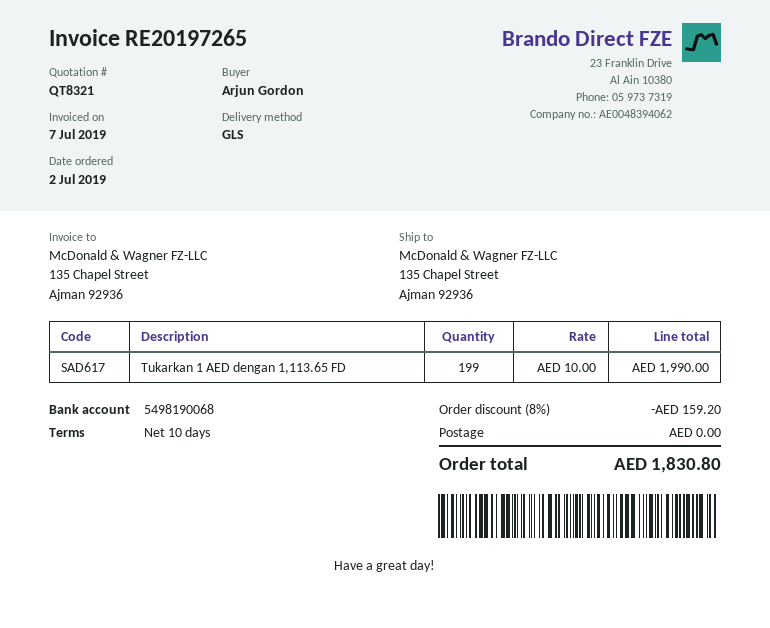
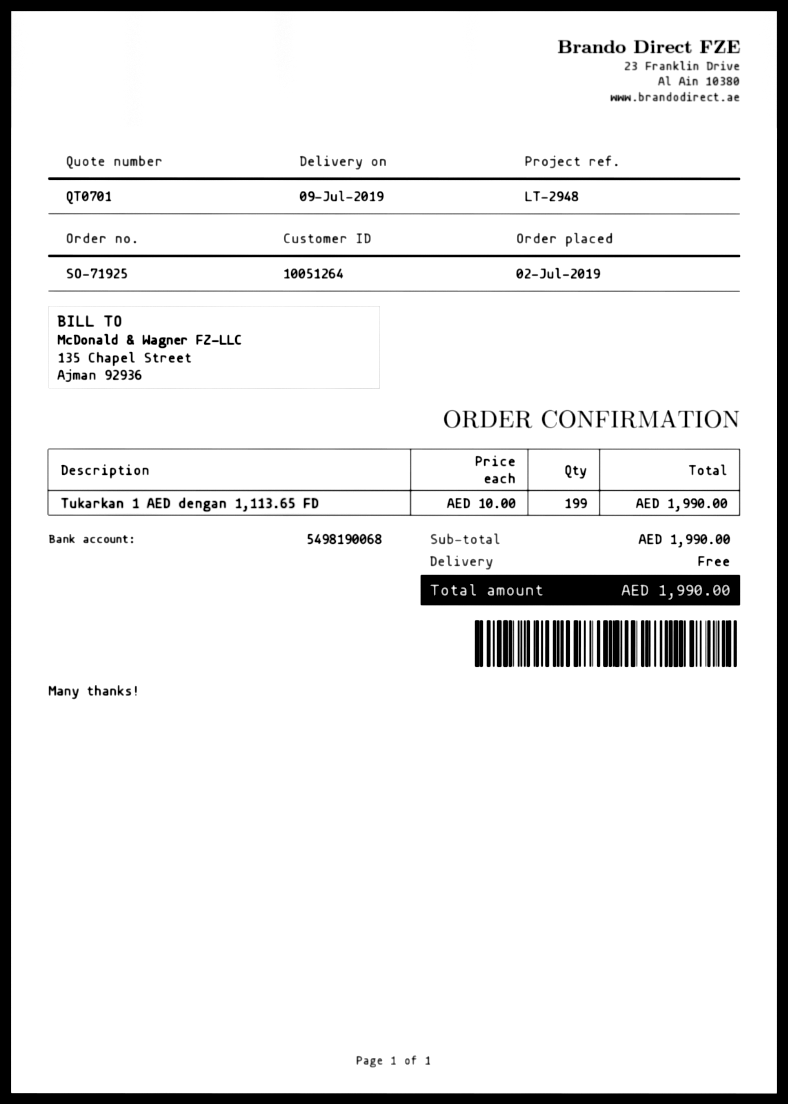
quote number: QT8321 -> QT0701
discount: 8% = 159.20 -> none
total: 1830.80 -> 1990.00

